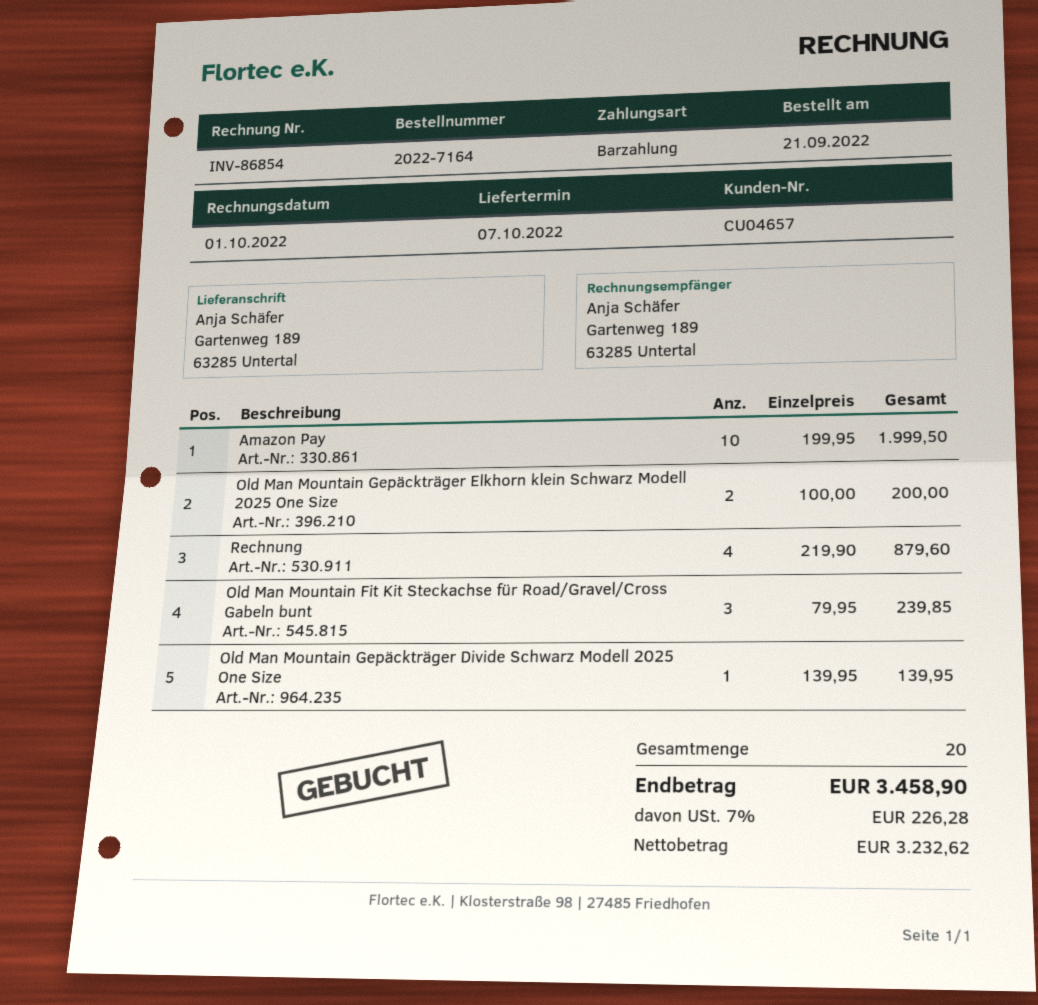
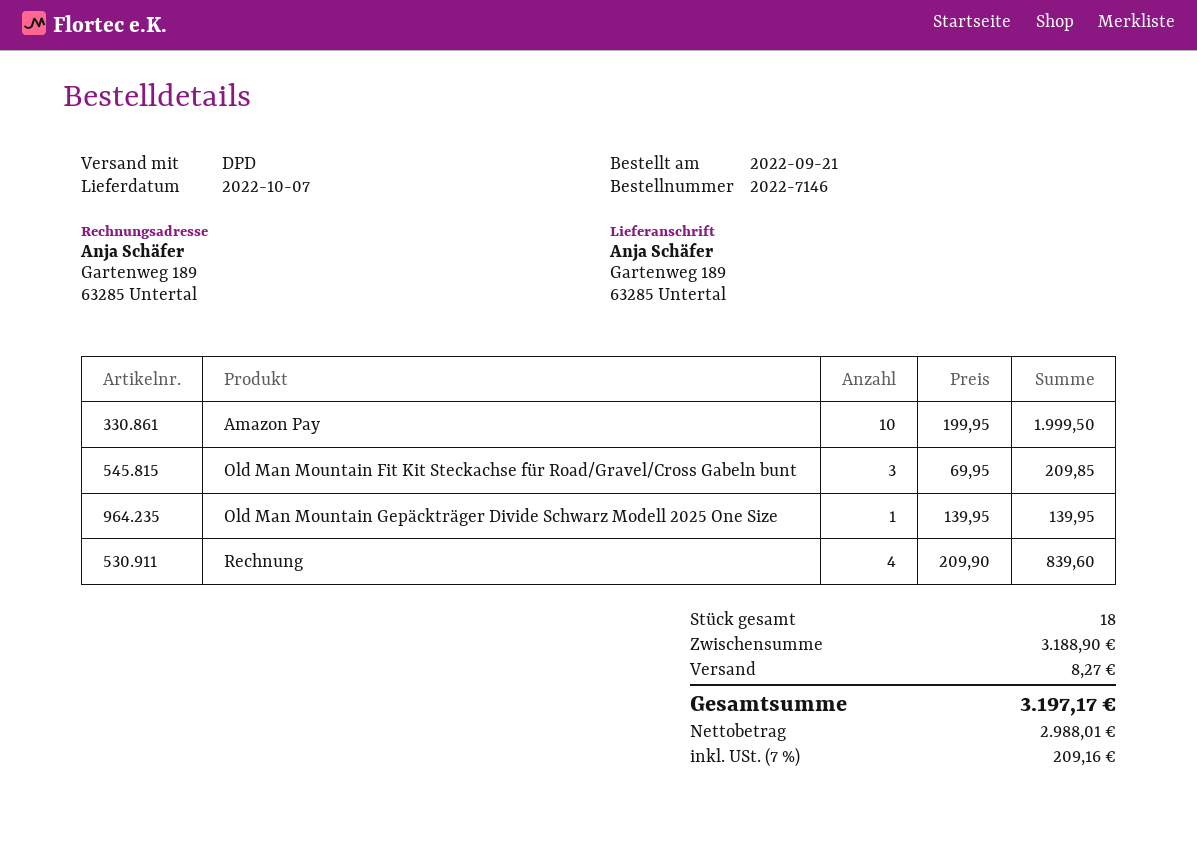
order number: 2022-7164 -> 2022-7146
Old Man Mountain Gepäckträger Elkhorn klein Schwarz Modell 2025 One Size: 2 x 100.00 = 200.00 -> none
Rechnung: 4 x 219.90 = 879.60 -> 4 x 209.90 = 839.60
Old Man Mountain Fit Kit Steckachse für Road/Gravel/Cross Gabeln bunt: 3 x 79.95 = 239.85 -> 3 x 69.95 = 209.85
total quantity: 20 -> 18
shipping: none -> 8.27
net: 3232.62 -> 2988.01
tax: 7% = 226.28 -> 7% = 209.16
total: 3458.90 -> 3197.17

